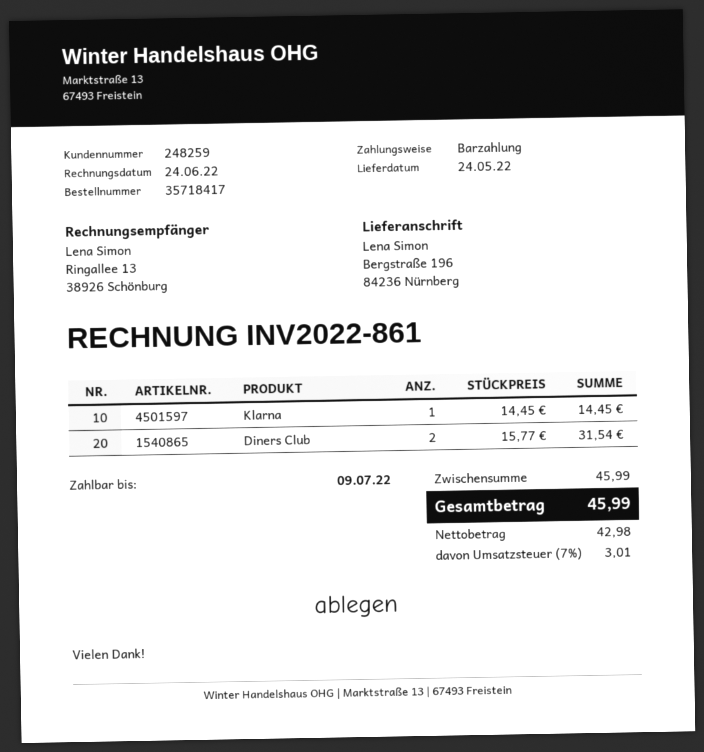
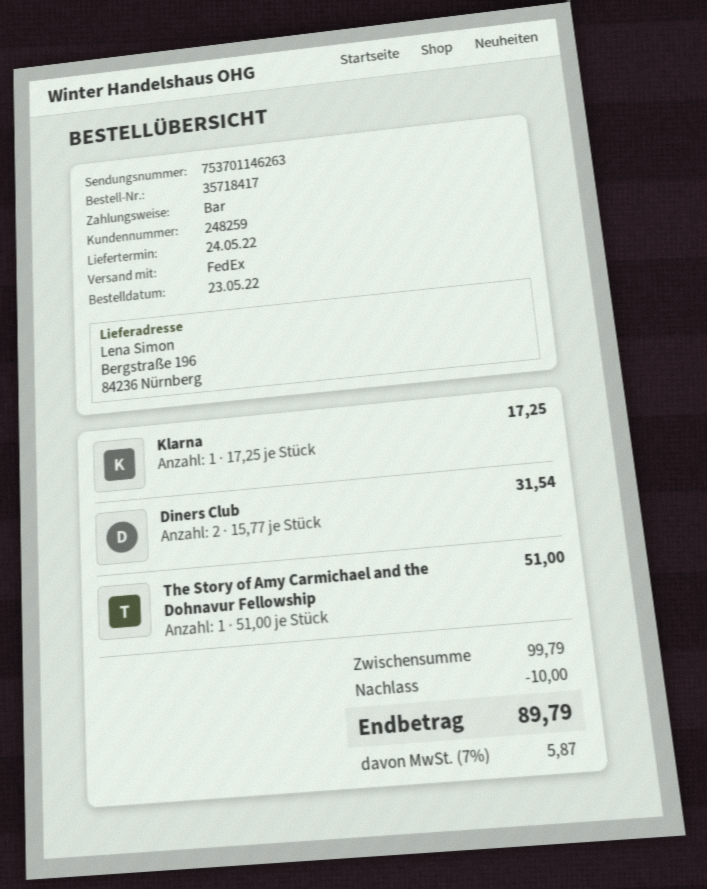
Klarna: 1 x 14.45 = 14.45 -> 1 x 17.25 = 17.25
The Story of Amy Carmichael and the Dohnavur Fellowship: none -> 1 x 51.00 = 51.00
subtotal: 45.99 -> 99.79
discount: none -> 10.00
tax: 7% = 3.01 -> 7% = 5.87
total: 45.99 -> 89.79

